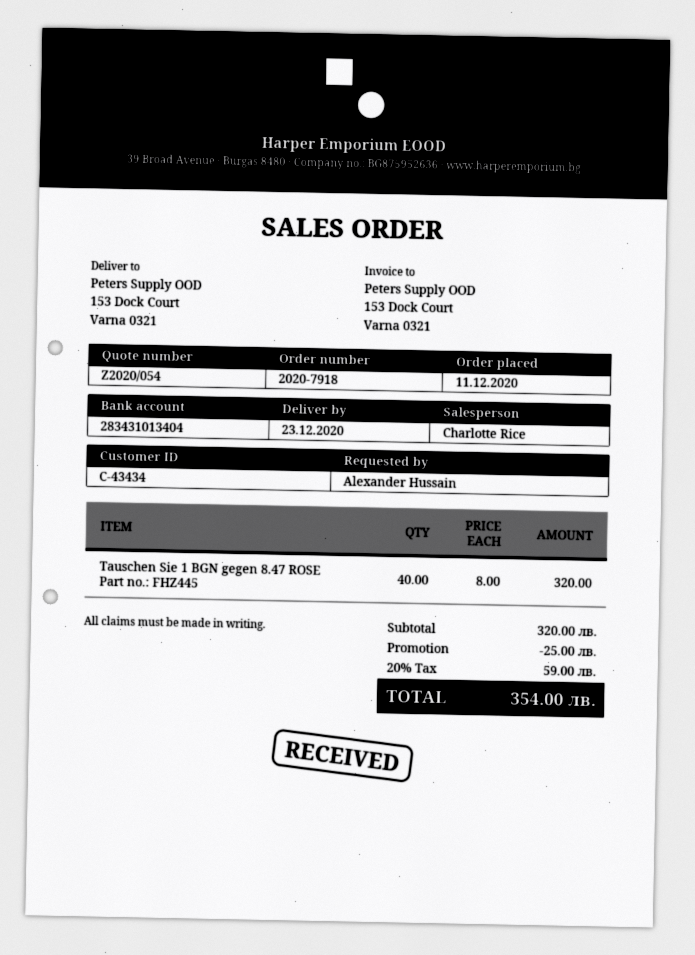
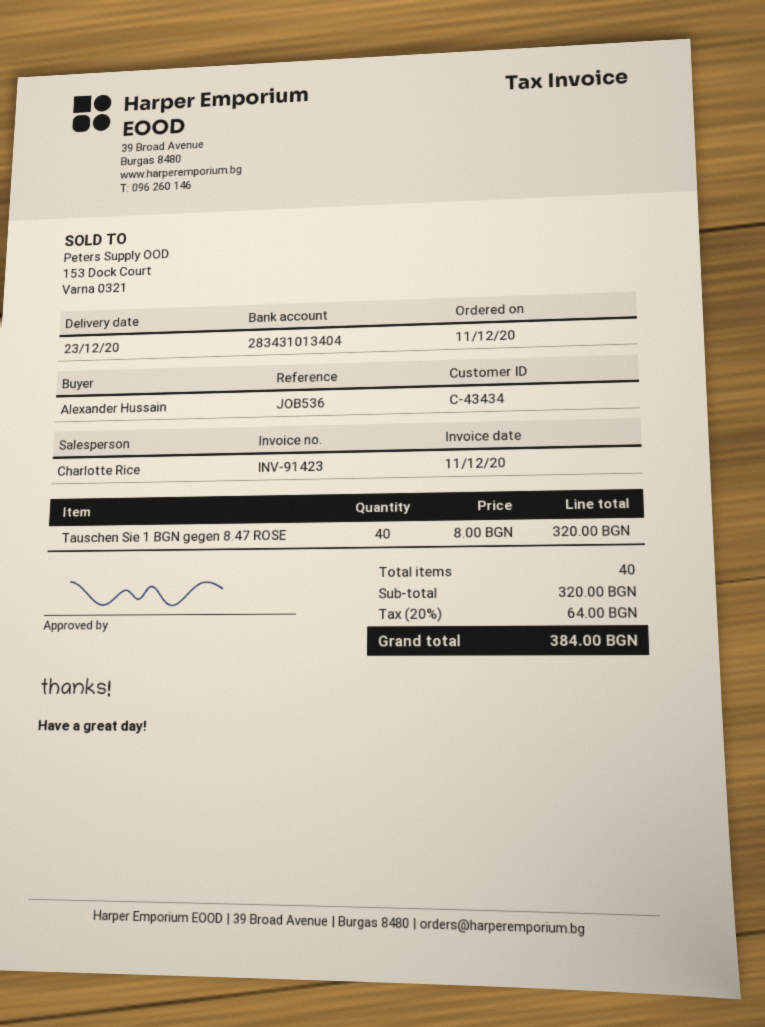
discount: 25.00 -> none
tax: 20% = 59.00 -> 20% = 64.00
total: 354.00 -> 384.00

